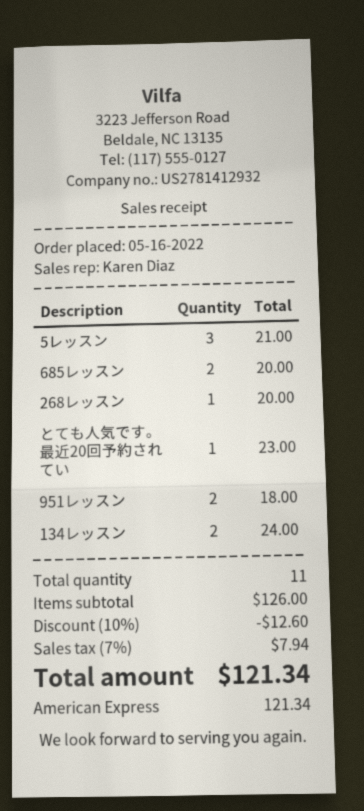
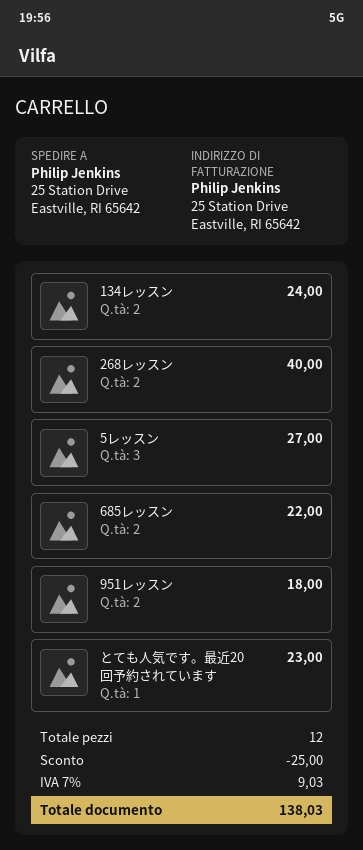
5レッスン: 3 for 21.00 -> 3 for 27.00
685レッスン: 2 for 20.00 -> 2 for 22.00
268レッスン: 1 for 20.00 -> 2 for 40.00
total quantity: 11 -> 12
discount: 12.60 -> 25.00
tax: 7% = 7.94 -> 7% = 9.03
total: 121.34 -> 138.03

